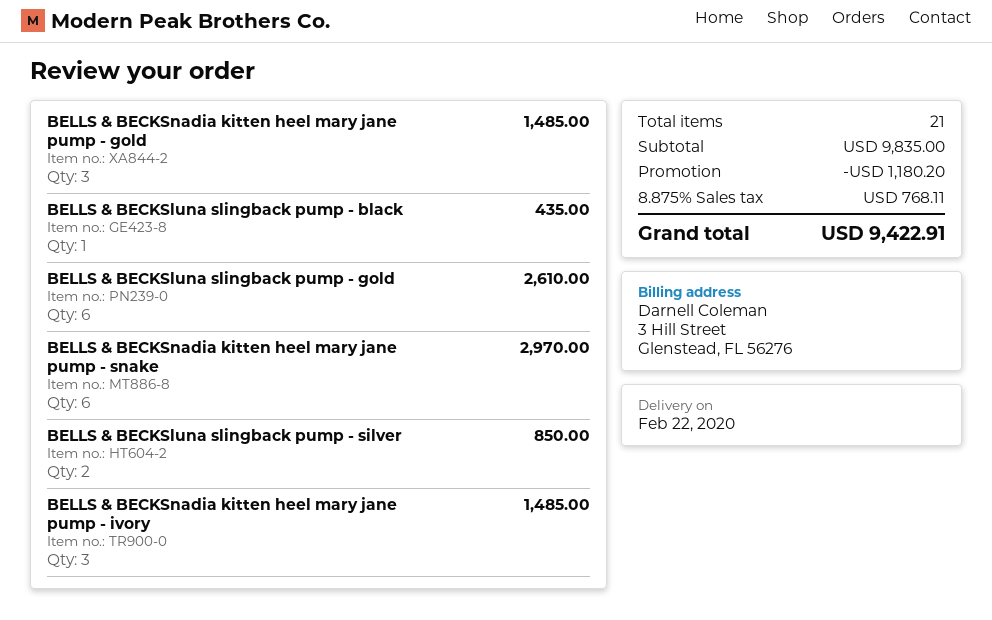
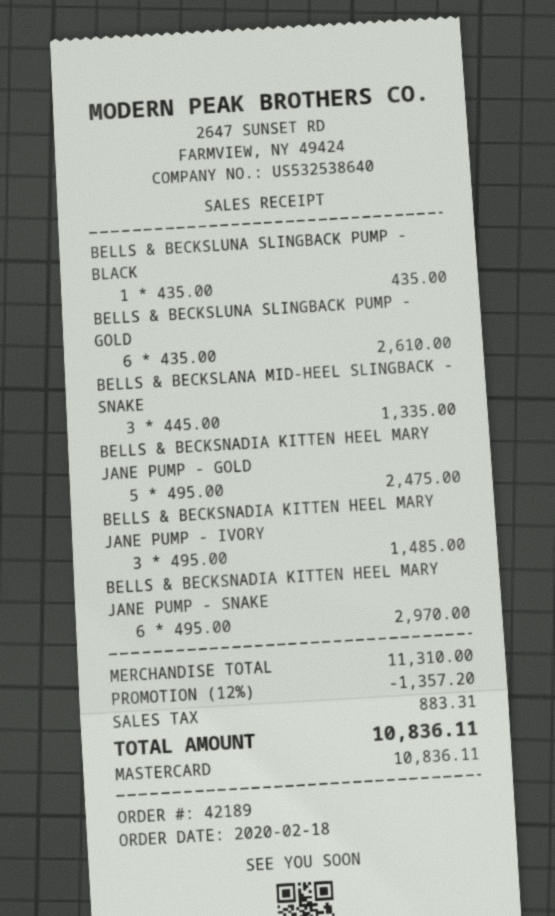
BELLS & BECKSnadia kitten heel mary jane pump - gold: 3 for 1485.00 -> 5 for 2475.00
BELLS & BECKSluna slingback pump - silver: 2 for 850.00 -> none
BELLS & BECKSLANA MID-HEEL SLINGBACK - SNAKE: none -> 3 for 1335.00
subtotal: 9835.00 -> 11310.00
discount: 1180.20 -> 1357.20
tax: 768.11 -> 883.31
total: 9422.91 -> 10836.11

